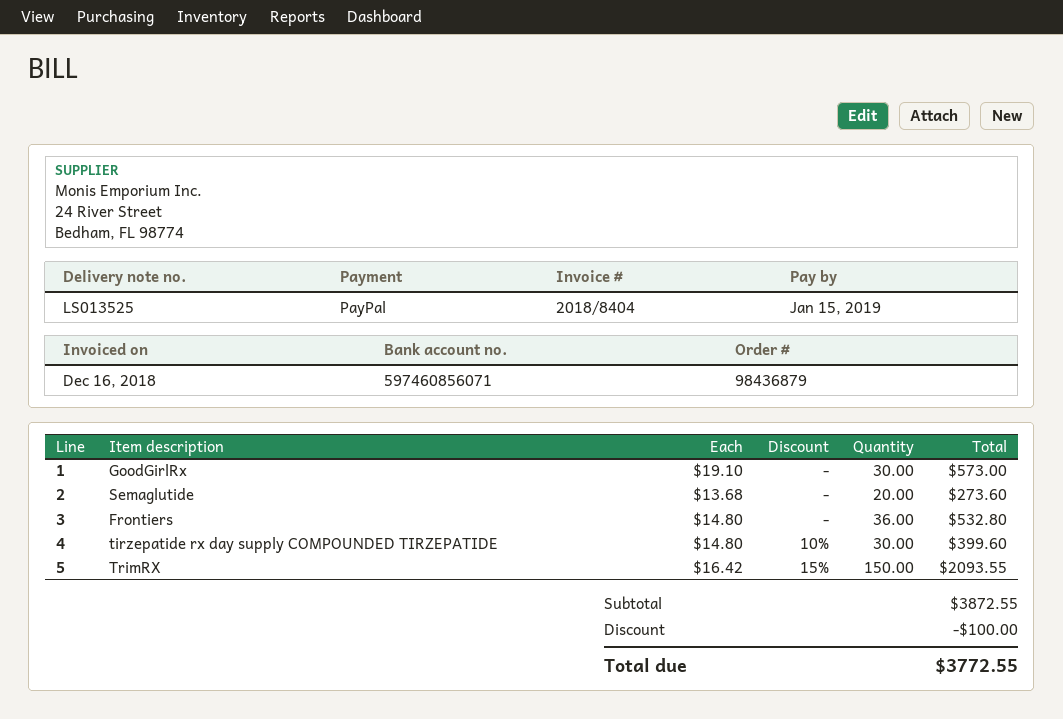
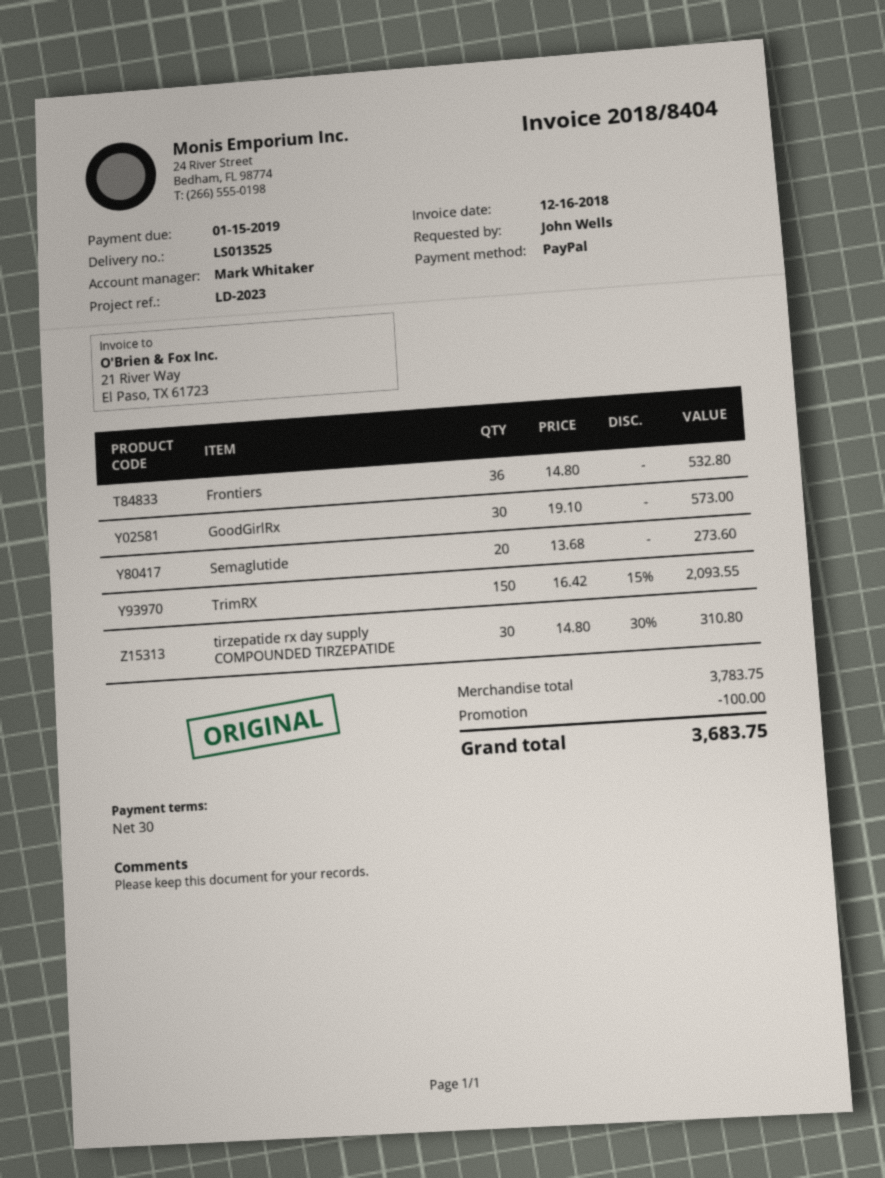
tirzepatide rx day supply COMPOUNDED TIRZEPATIDE: 30 x 14.80 - 10% = 399.60 -> 30 x 14.80 - 30% = 310.80
subtotal: 3872.55 -> 3783.75
total: 3772.55 -> 3683.75

